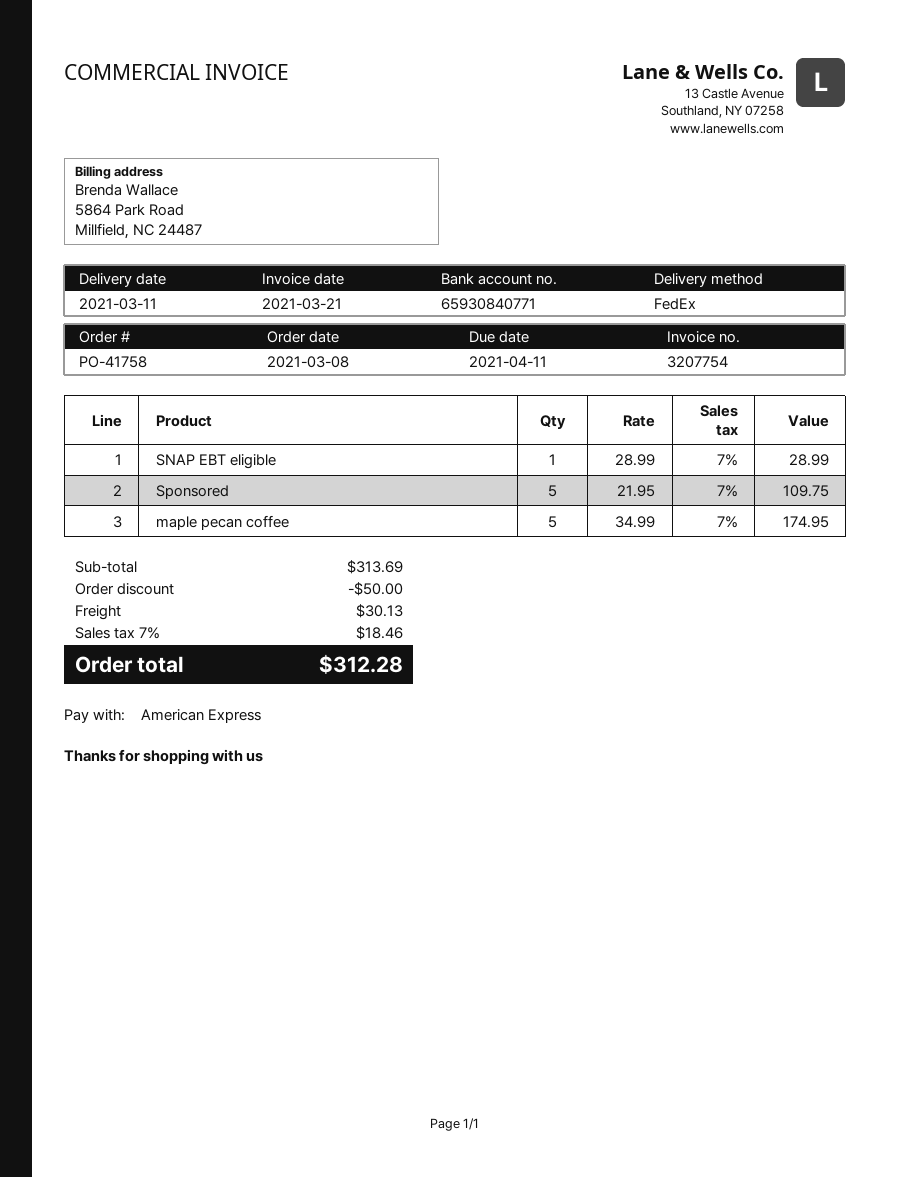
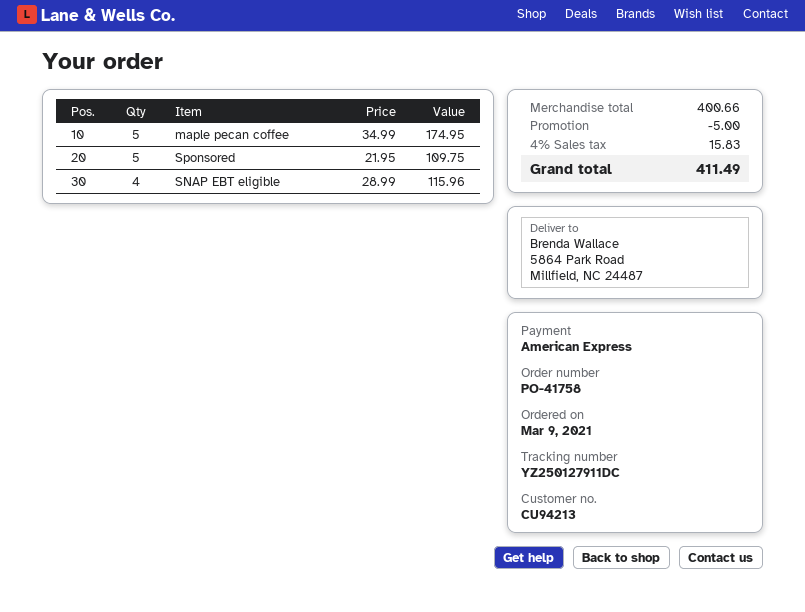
order date: 2021-03-08 -> 2021-03-09
SNAP EBT eligible: 1 x 28.99 = 28.99 -> 4 x 28.99 = 115.96
subtotal: 313.69 -> 400.66
discount: 50.00 -> 5.00
shipping: 30.13 -> none
tax: 7% = 18.46 -> 4% = 15.83
total: 312.28 -> 411.49

